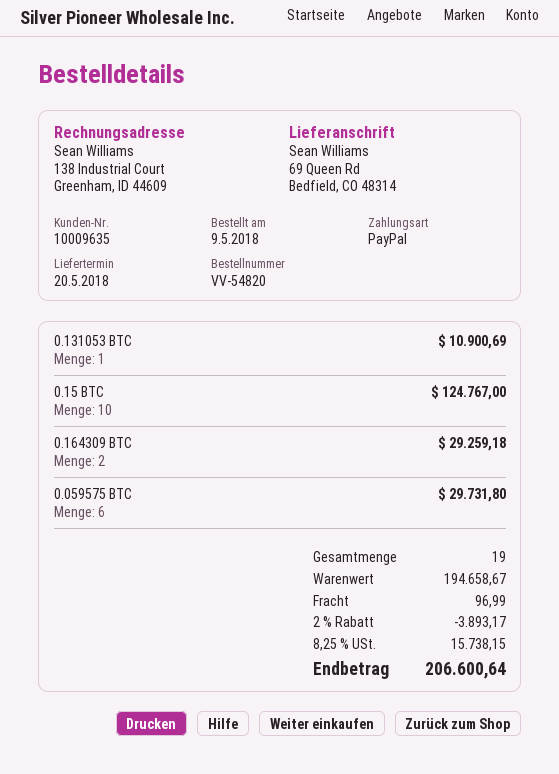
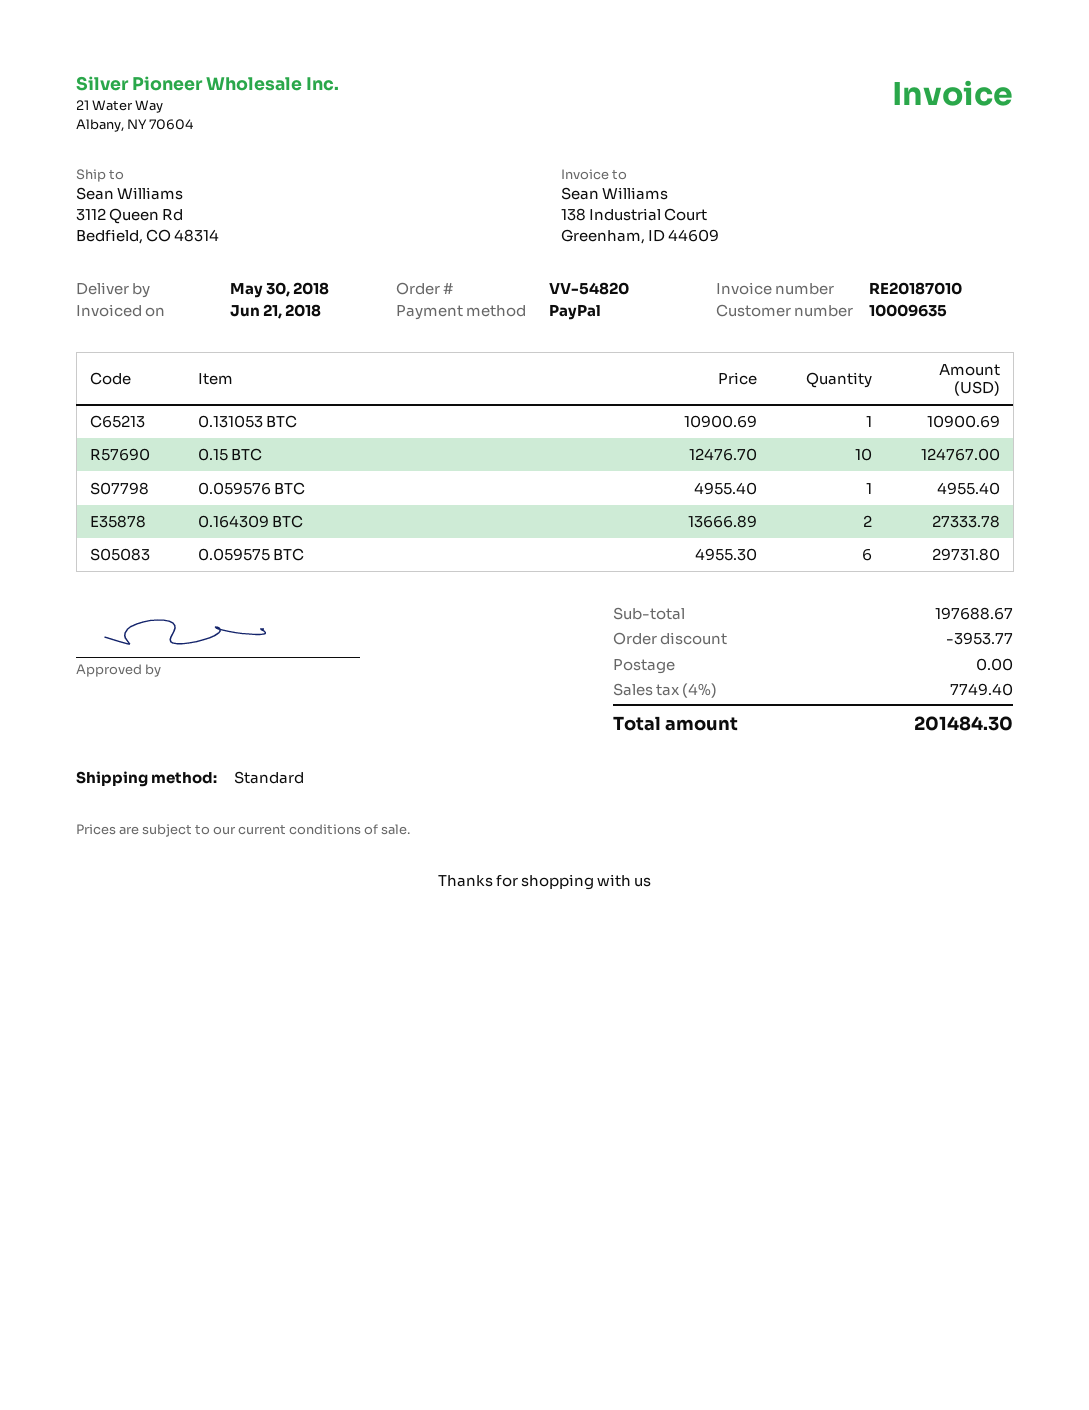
delivery date: 2018-05-20 -> 2018-05-30
ship to: 69 Queen Rd, Bedfield, CO 48314 -> 3112 Queen Rd, Bedfield, CO 48314
0.164309 BTC: 2 for 29259.18 -> 2 for 27333.78
0.059576 BTC: none -> 1 for 4955.40
subtotal: 194658.67 -> 197688.67
discount: 3893.17 -> 3953.77
shipping: 96.99 -> 0.00
tax: 8.25% = 15738.15 -> 4% = 7749.40
total: 206600.64 -> 201484.30

